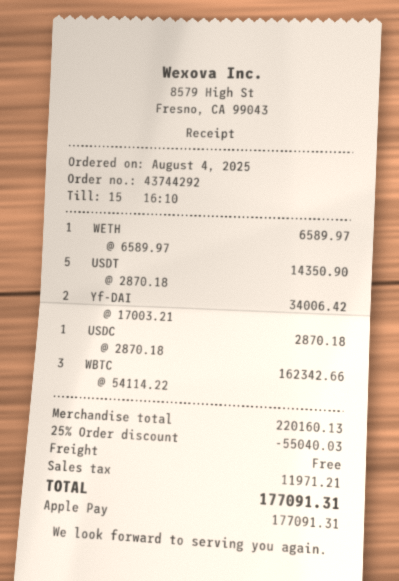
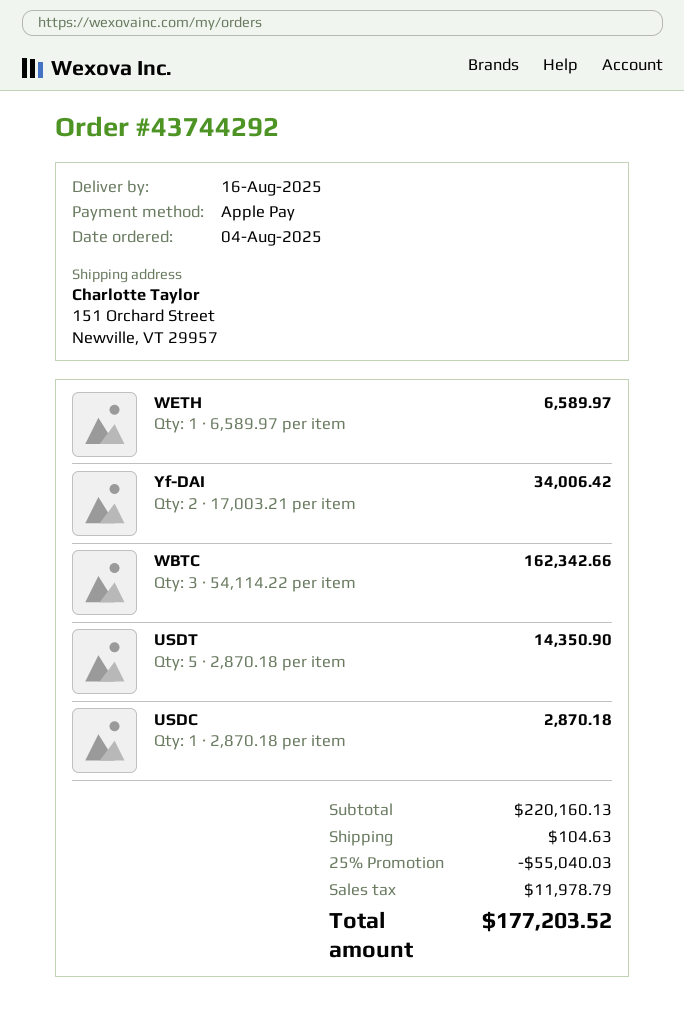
shipping: 0.00 -> 104.63
tax: 11971.21 -> 11978.79
total: 177091.31 -> 177203.52

